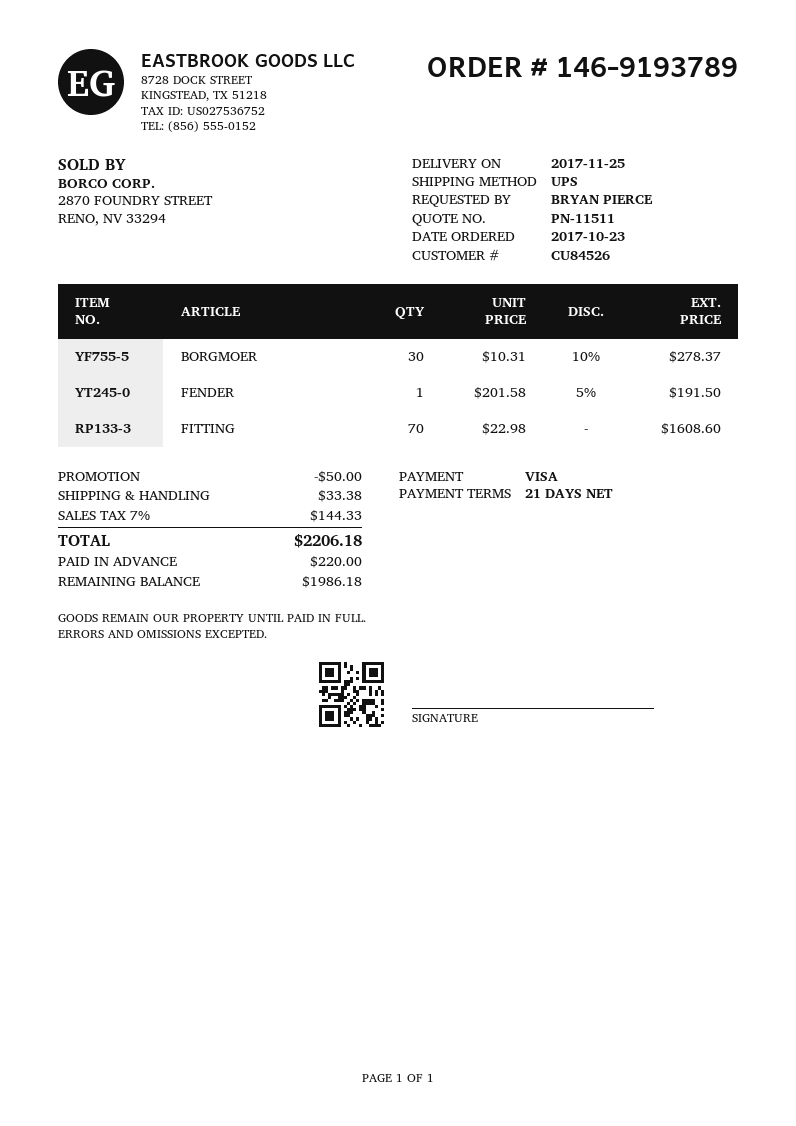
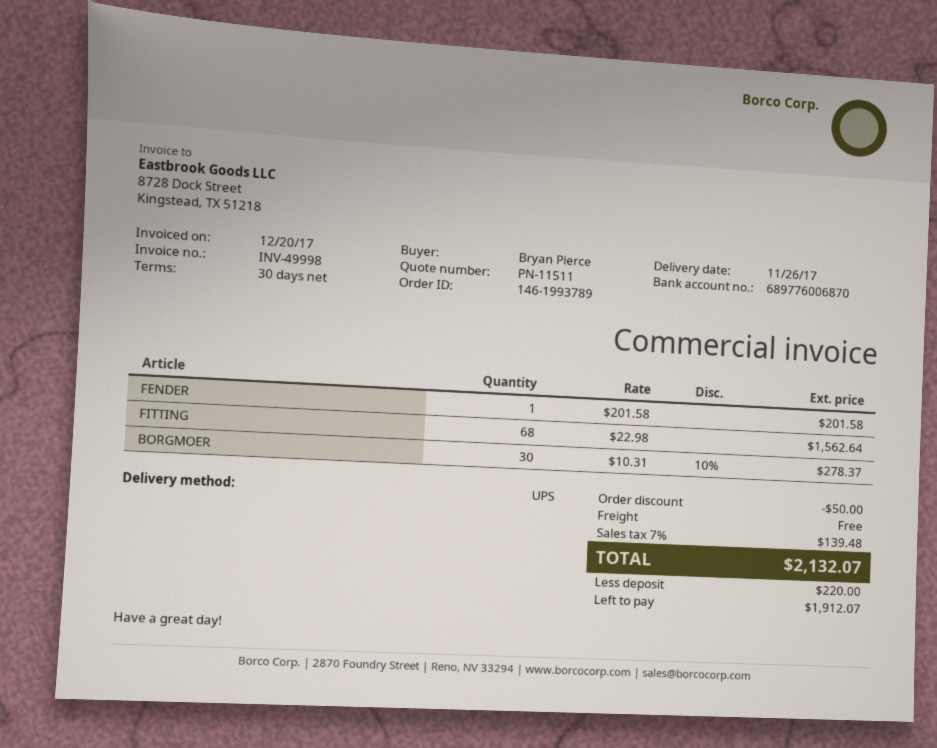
order number: 146-9193789 -> 146-1993789
delivery date: 2017-11-25 -> 2017-11-26
payment terms: 21 days -> 30 days
FENDER: 1 x 201.58 - 5% = 191.50 -> 1 x 201.58 = 201.58
FITTING: 70 x 22.98 = 1608.60 -> 68 x 22.98 = 1562.64
shipping: 33.38 -> 0.00
tax: 7% = 144.33 -> 7% = 139.48
total: 2206.18 -> 2132.07
balance: 1986.18 -> 1912.07

